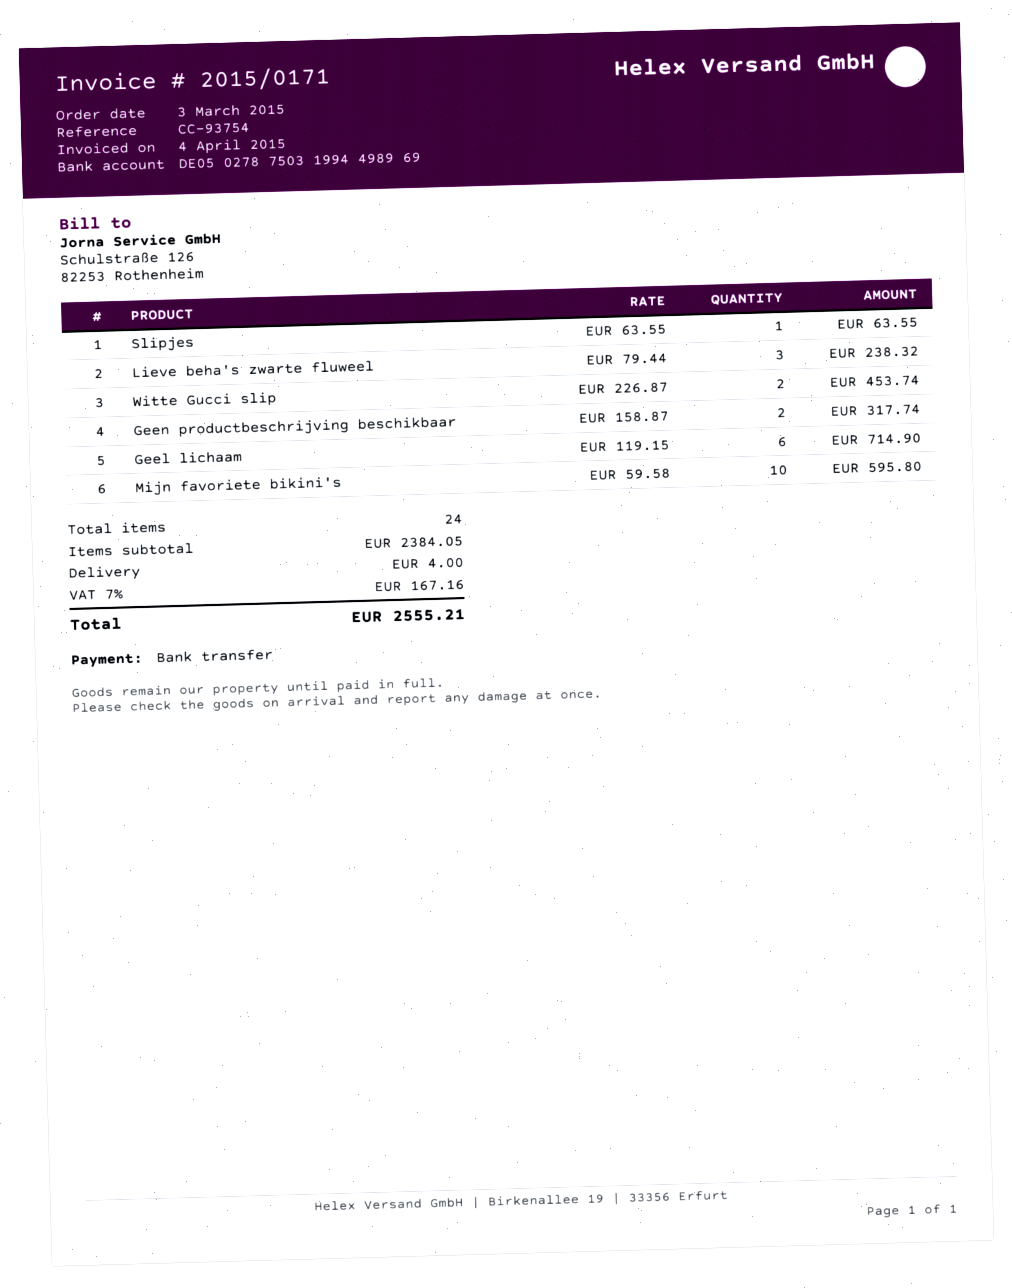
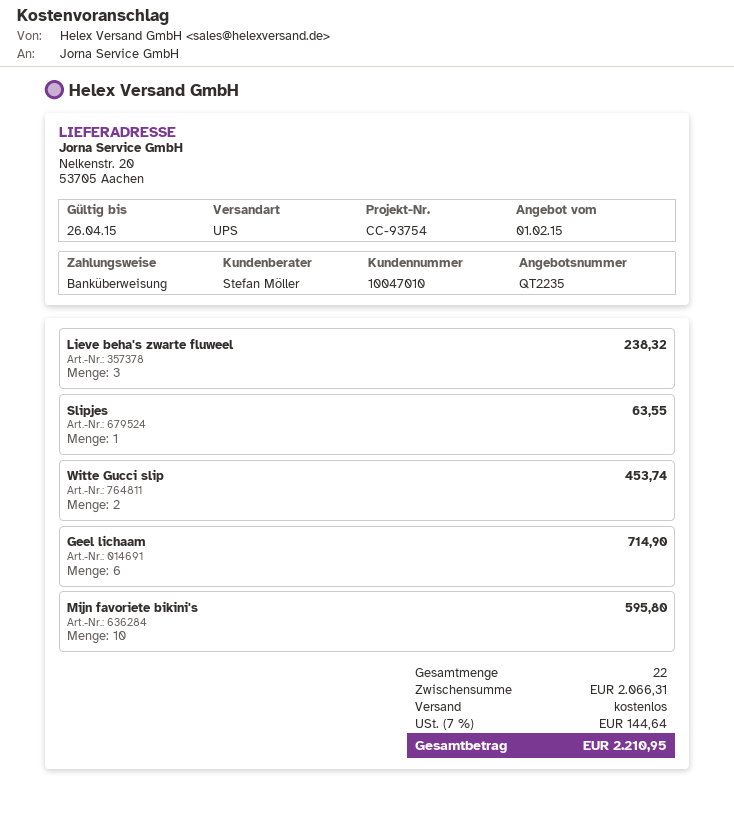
Geen productbeschrijving beschikbaar: 2 for 317.74 -> none
total quantity: 24 -> 22
subtotal: 2384.05 -> 2066.31
shipping: 4.00 -> 0.00
tax: 7% = 167.16 -> 7% = 144.64
total: 2555.21 -> 2210.95

